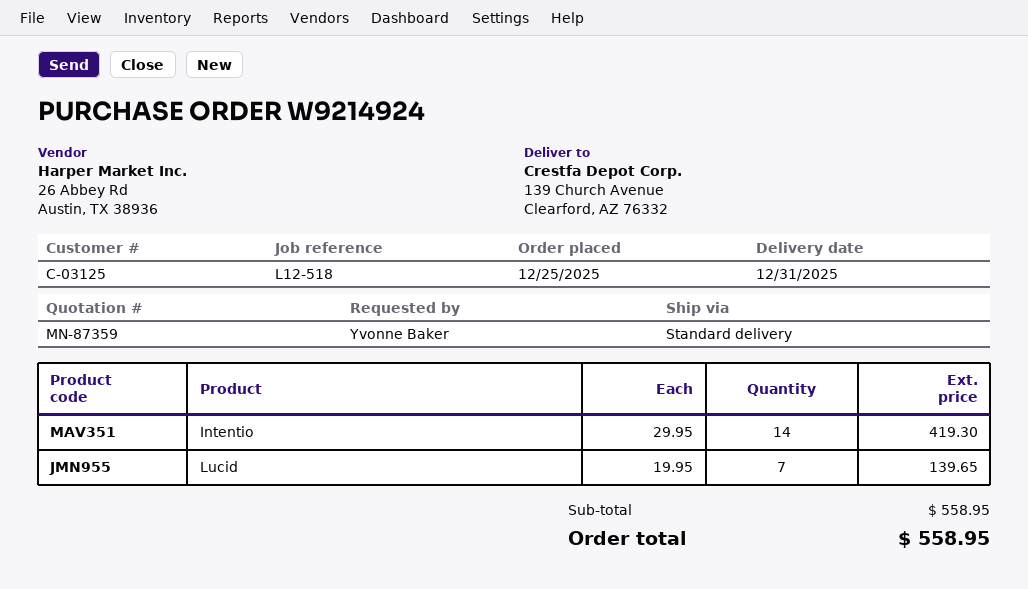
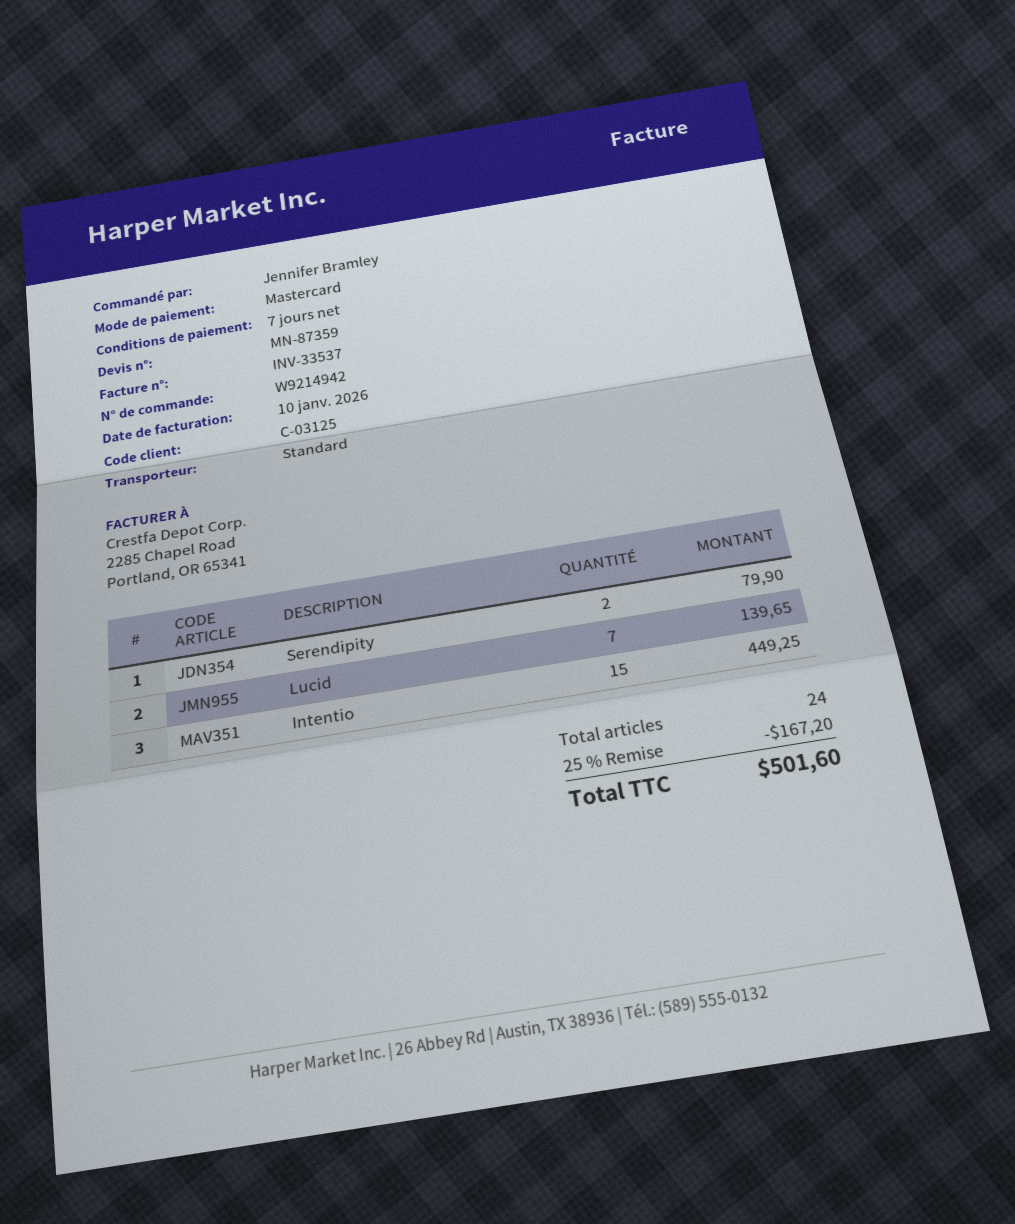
order number: W9214924 -> W9214942
ordered by: Yvonne Baker -> Jennifer Bramley
Intentio: 14 for 419.30 -> 15 for 449.25
Serendipity: none -> 2 for 79.90
discount: none -> 25% = 167.20
total: 558.95 -> 501.60

